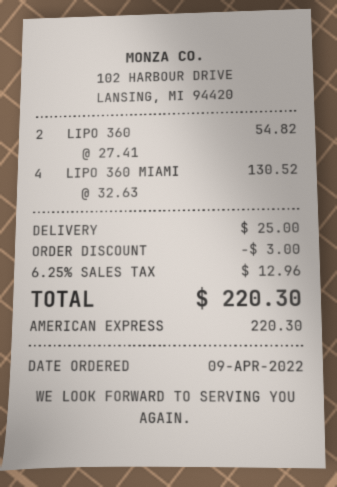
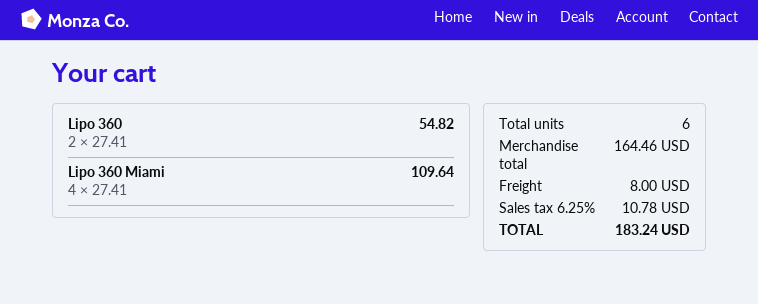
LIPO 360 MIAMI: 4 x 32.63 = 130.52 -> 4 x 27.41 = 109.64
discount: 3.00 -> none
shipping: 25.00 -> 8.00
tax: 6.25% = 12.96 -> 6.25% = 10.78
total: 220.30 -> 183.24

